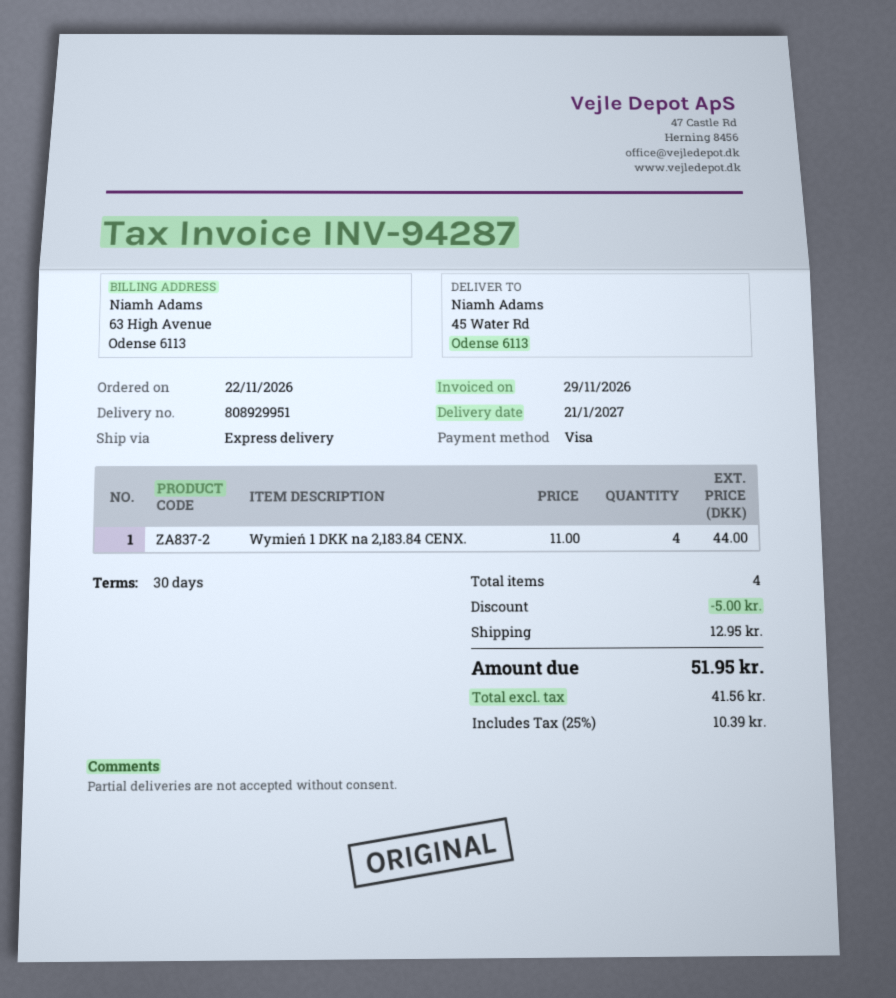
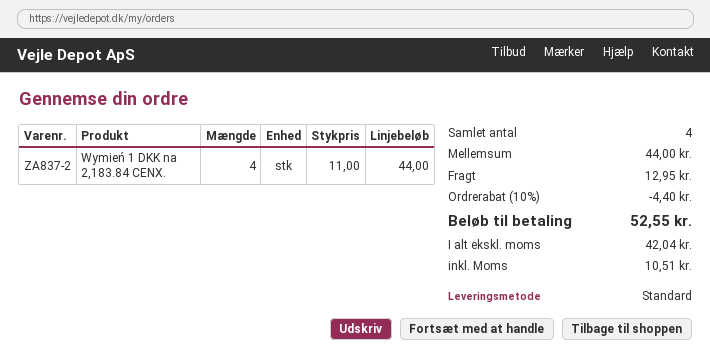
shipping method: express -> standard
discount: 5.00 -> 4.40
net: 41.56 -> 42.04
tax: 10.39 -> 10.51
total: 51.95 -> 52.55

